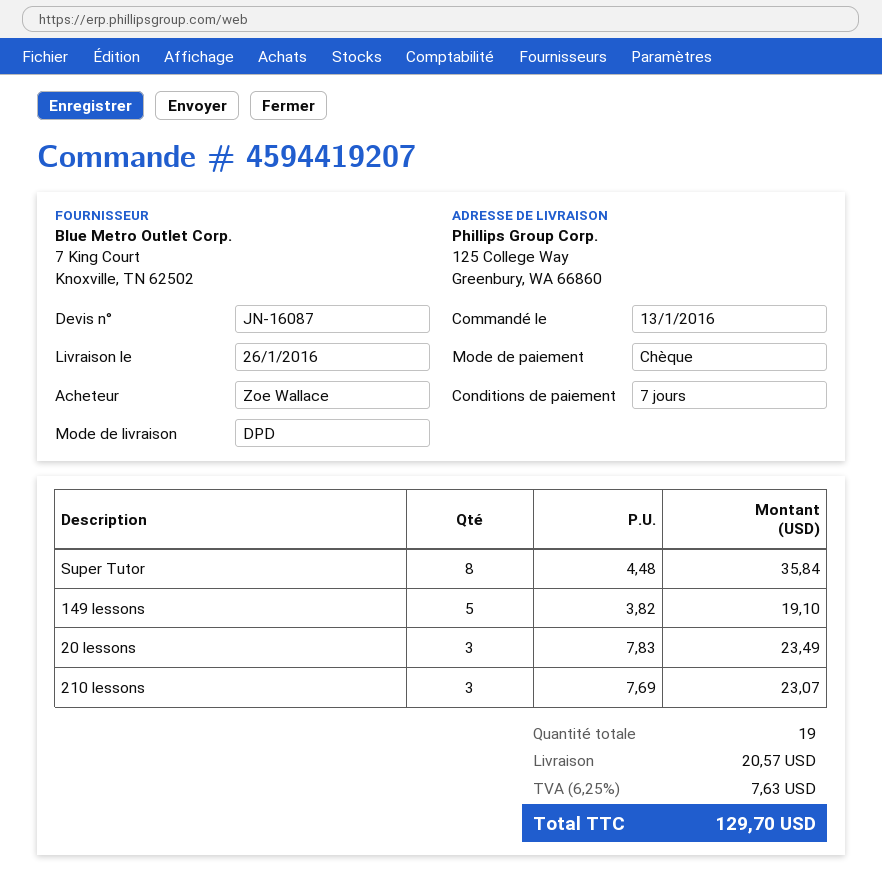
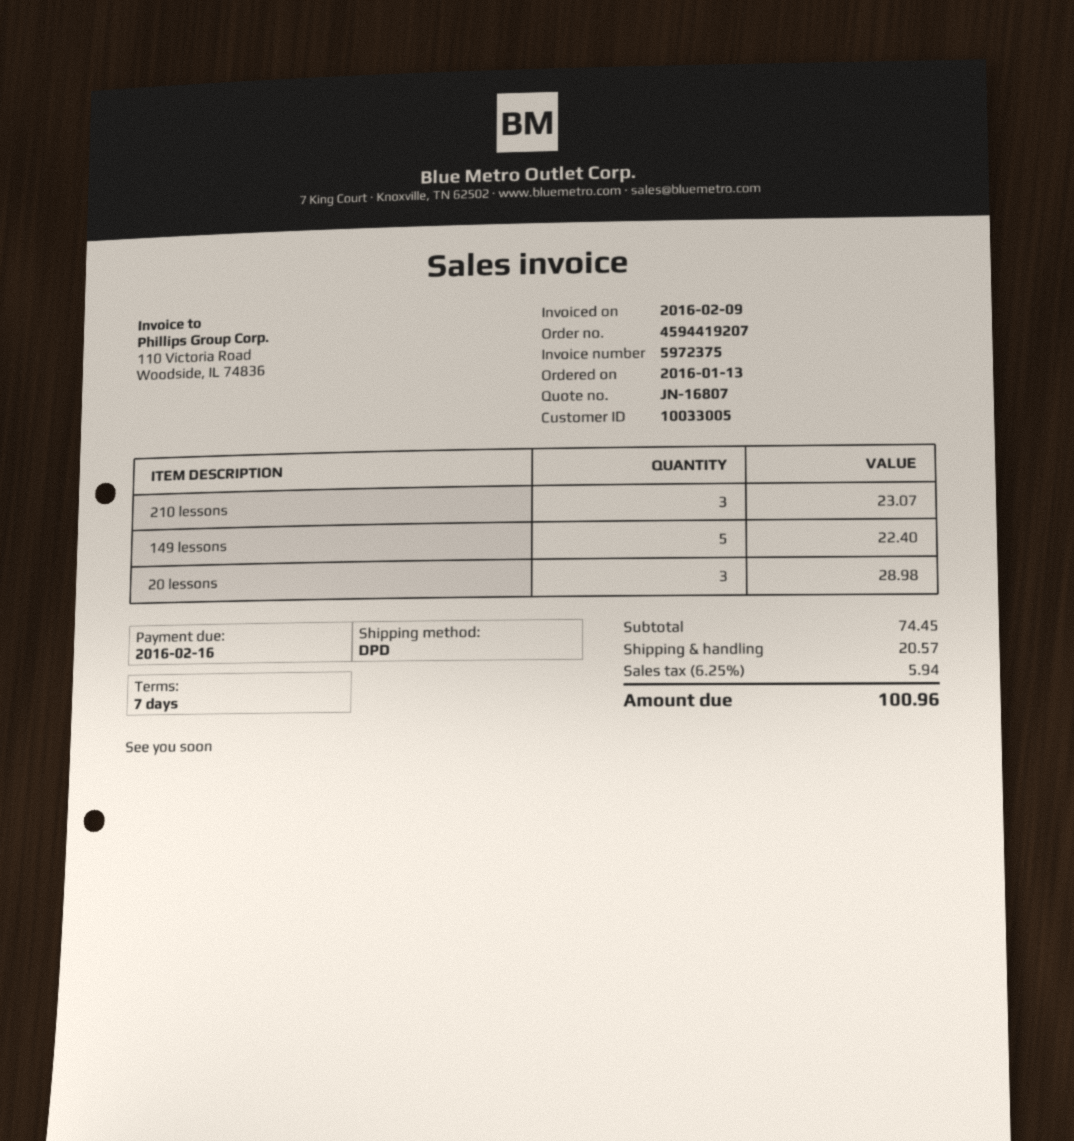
quote number: JN-16087 -> JN-16807
Super Tutor: 8 for 35.84 -> none
149 lessons: 5 for 19.10 -> 5 for 22.40
20 lessons: 3 for 23.49 -> 3 for 28.98
tax: 6.25% = 7.63 -> 6.25% = 5.94
total: 129.70 -> 100.96

